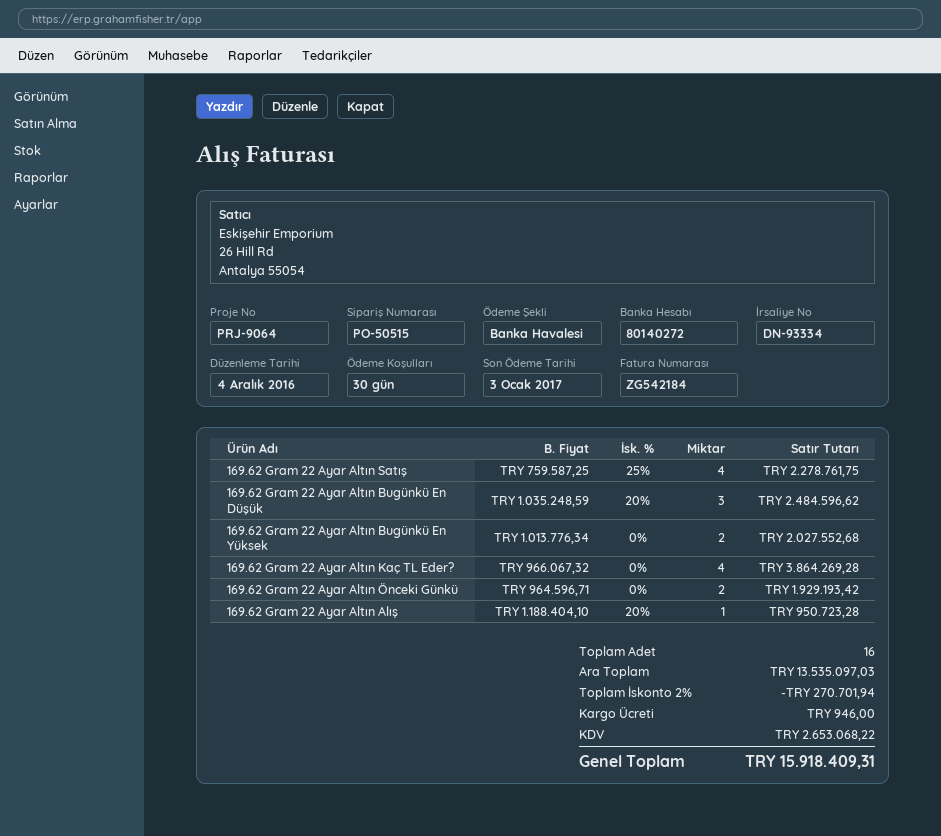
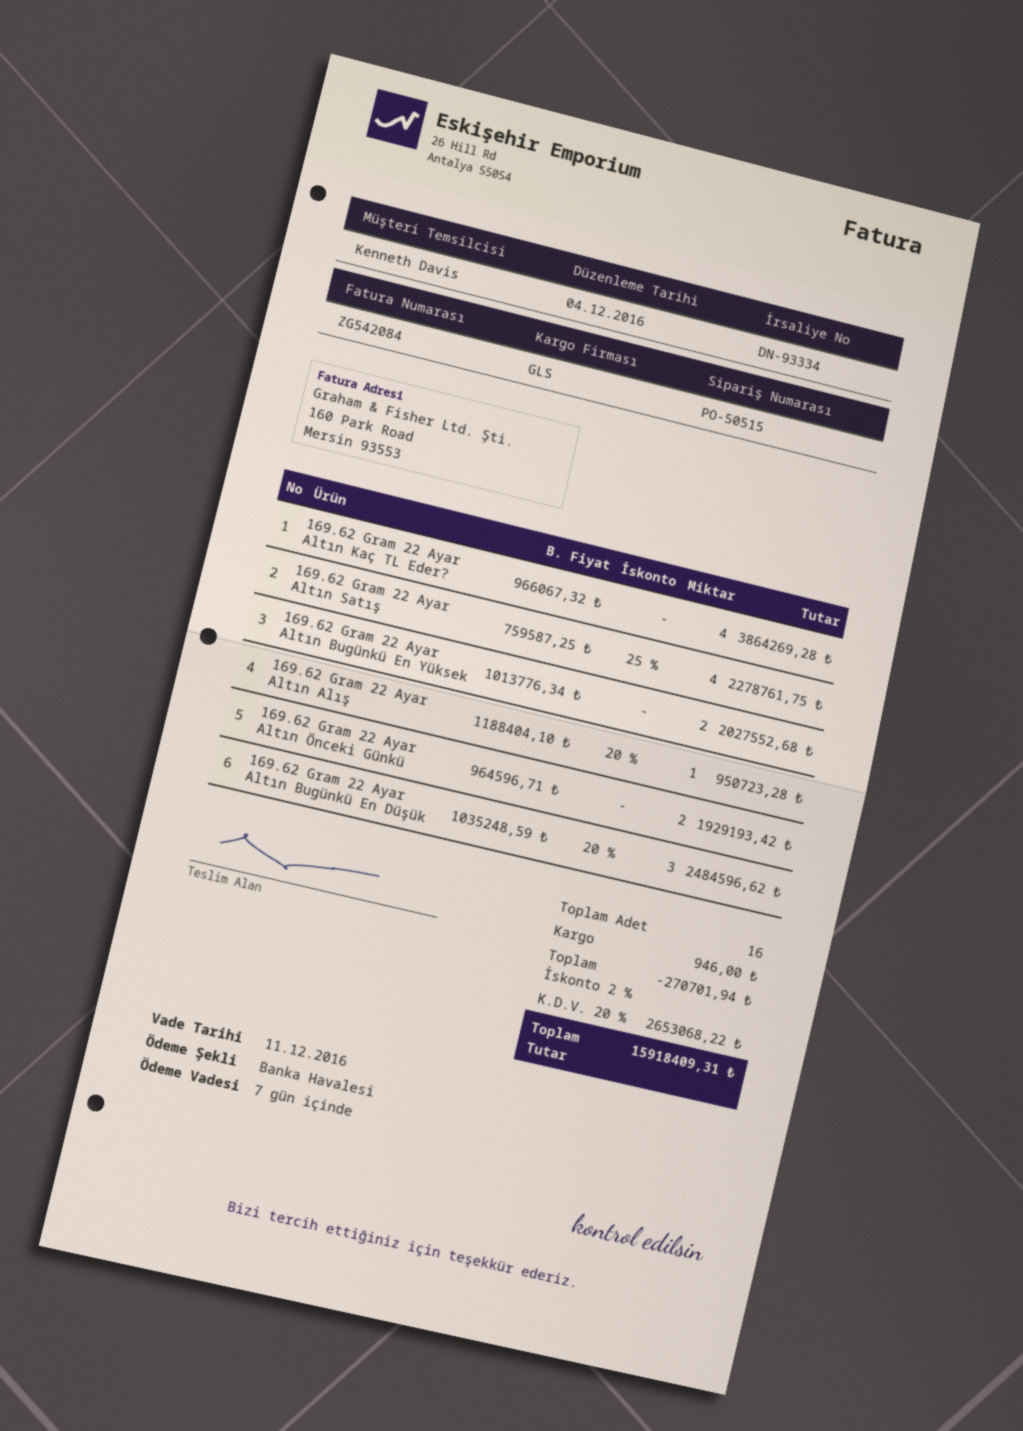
invoice number: ZG542184 -> ZG542084
payment terms: 30 days -> 7 days
due date: 2017-01-03 -> 2016-12-11

